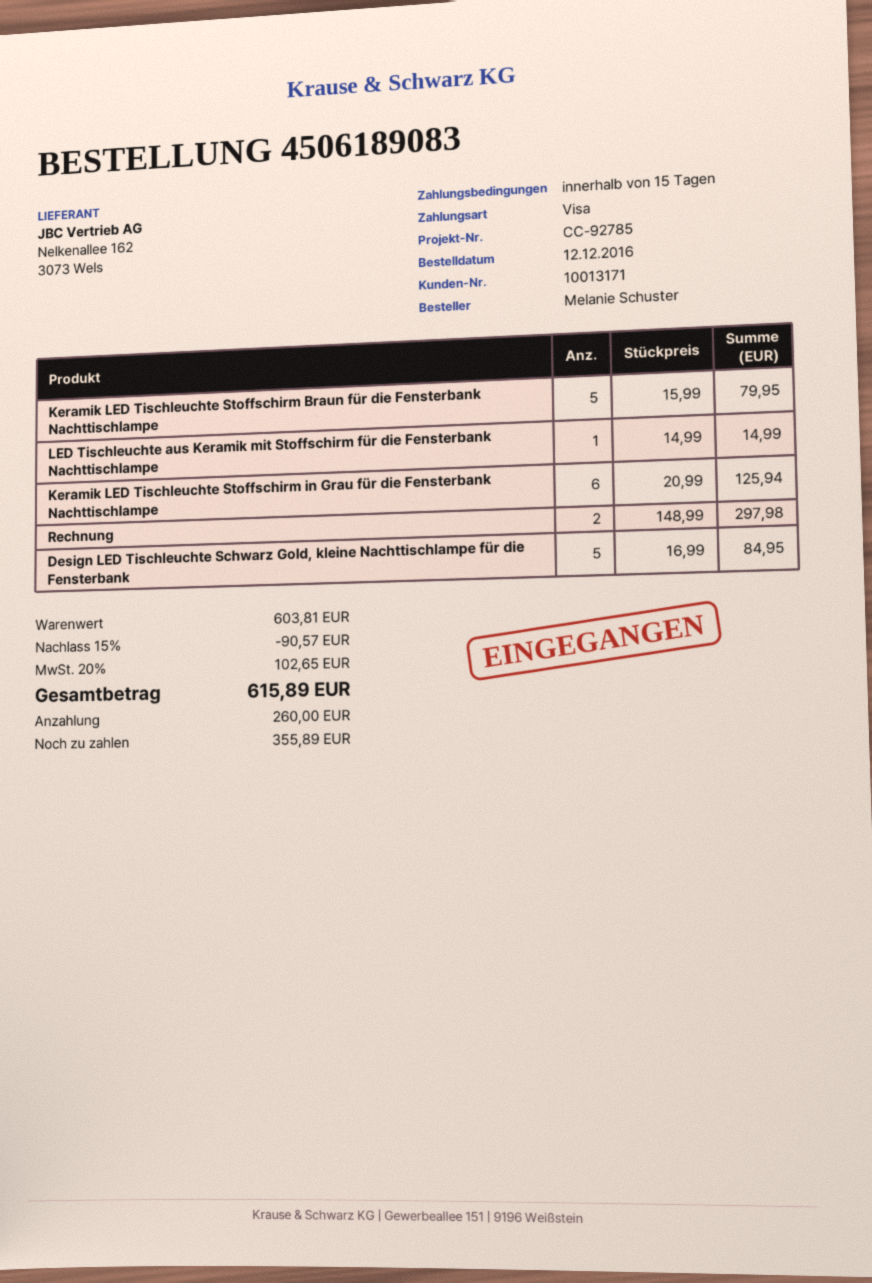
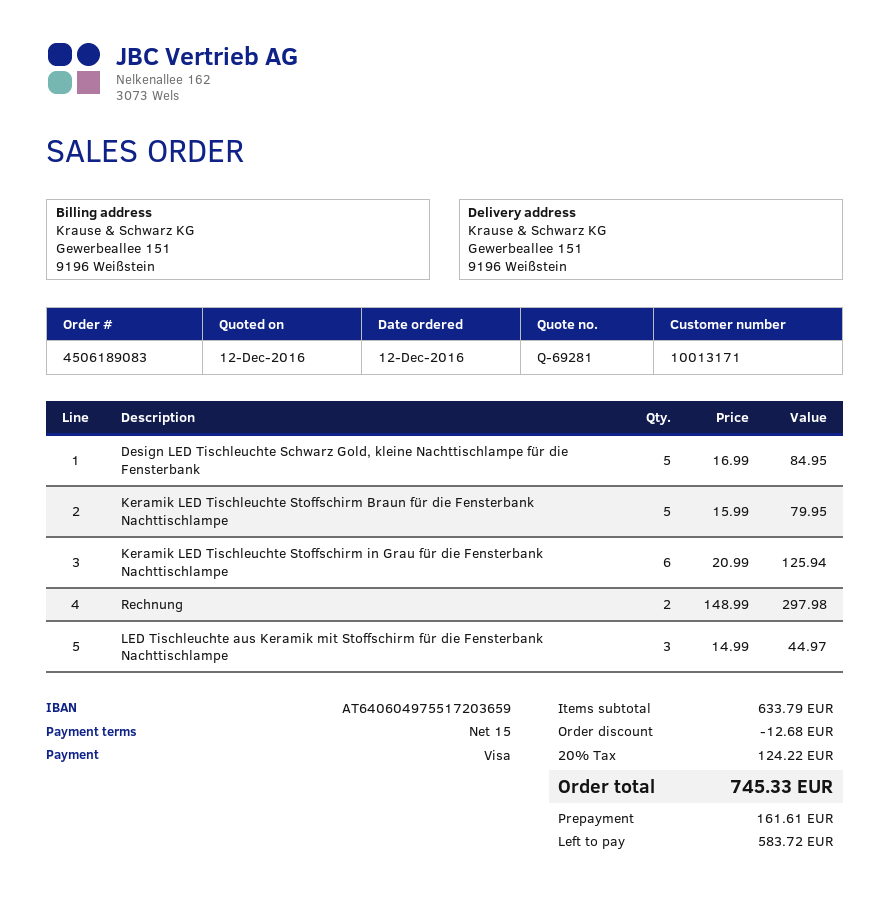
LED Tischleuchte aus Keramik mit Stoffschirm für die Fensterbank Nachttischlampe: 1 x 14.99 = 14.99 -> 3 x 14.99 = 44.97
subtotal: 603.81 -> 633.79
discount: 90.57 -> 12.68
tax: 20% = 102.65 -> 20% = 124.22
total: 615.89 -> 745.33
deposit: 260.00 -> 161.61
balance: 355.89 -> 583.72

